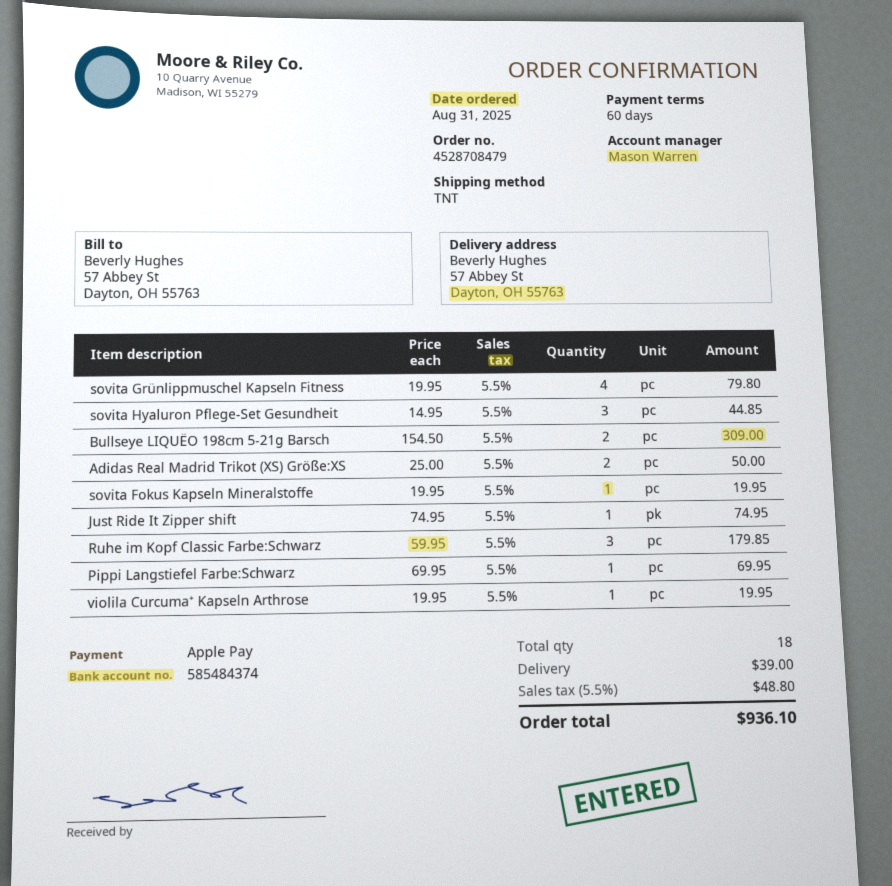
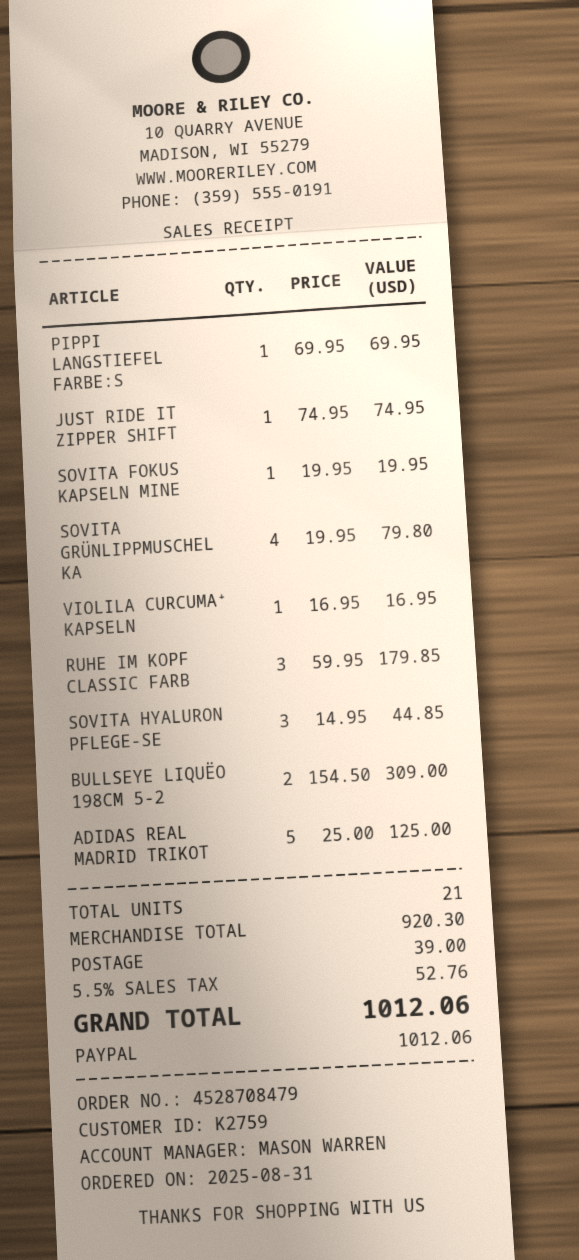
payment method: Apple Pay -> PayPal
Adidas Real Madrid Trikot (XS) Größe:XS: 2 x 25.00 = 50.00 -> 5 x 25.00 = 125.00
violila Curcuma⁺ Kapseln Arthrose: 1 x 19.95 = 19.95 -> 1 x 16.95 = 16.95
total quantity: 18 -> 21
tax: 5.5% = 48.80 -> 5.5% = 52.76
total: 936.10 -> 1012.06

